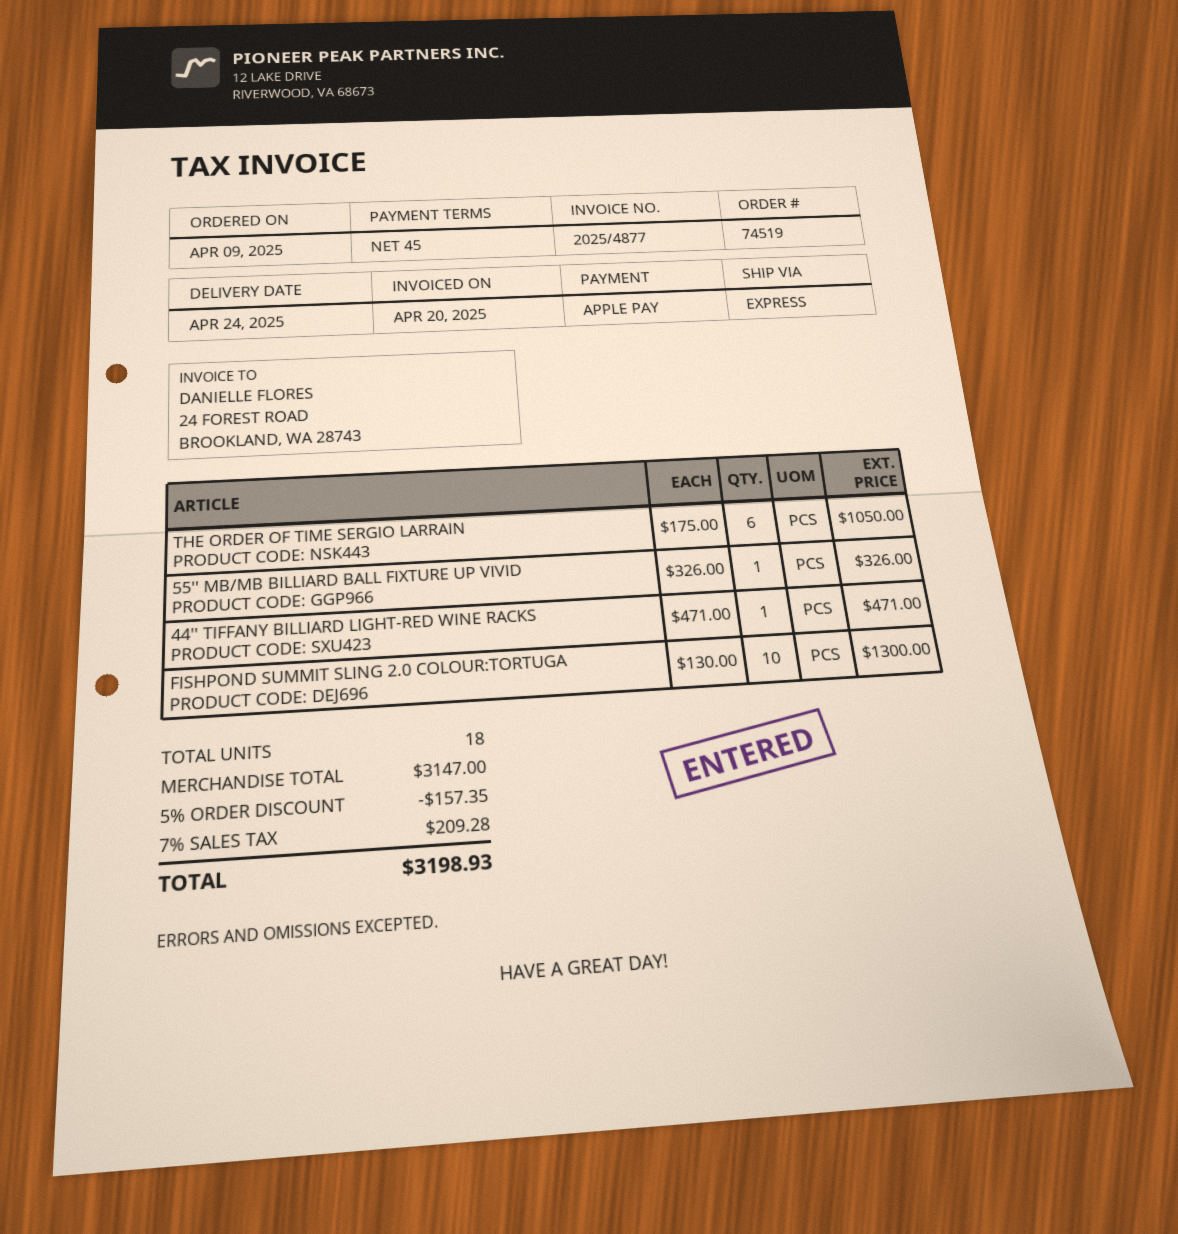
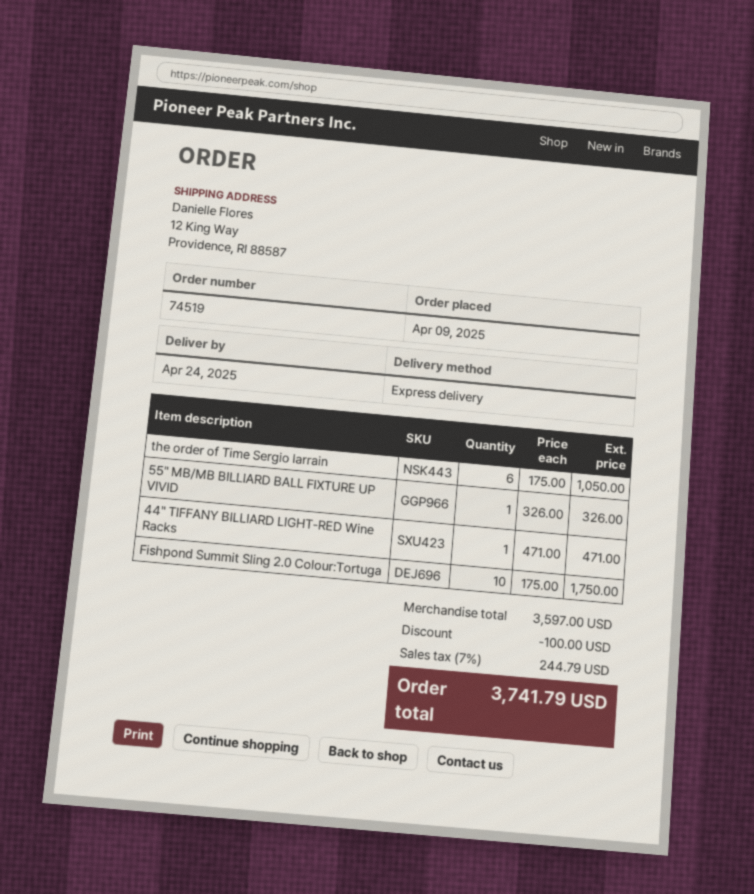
FISHPOND SUMMIT SLING 2.0 COLOUR:TORTUGA: 10 x 130.00 = 1300.00 -> 10 x 175.00 = 1750.00
subtotal: 3147.00 -> 3597.00
discount: 157.35 -> 100.00
tax: 7% = 209.28 -> 7% = 244.79
total: 3198.93 -> 3741.79

